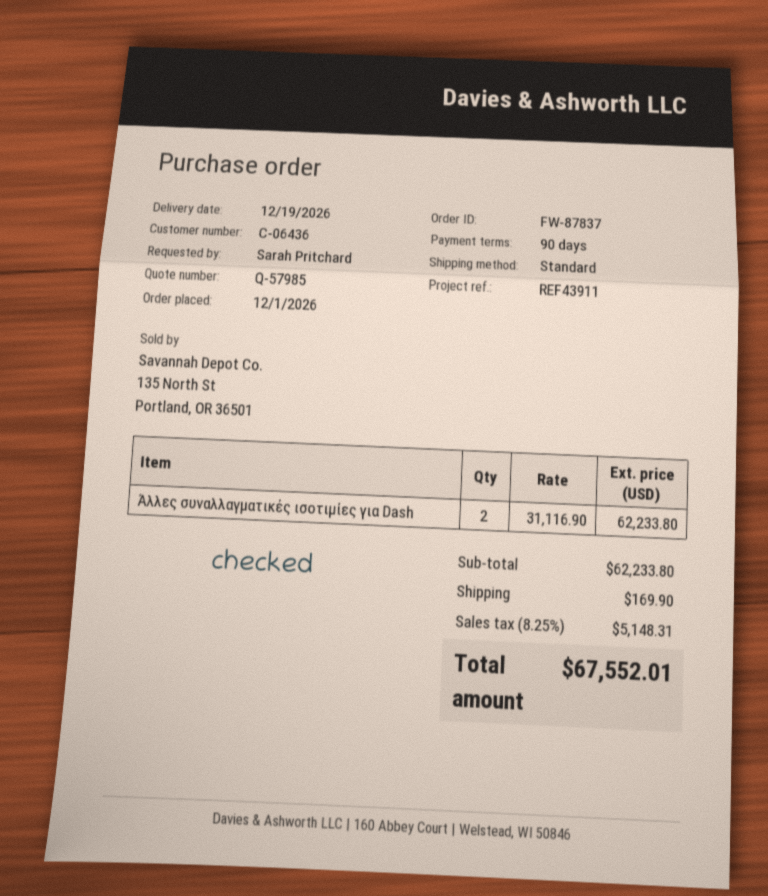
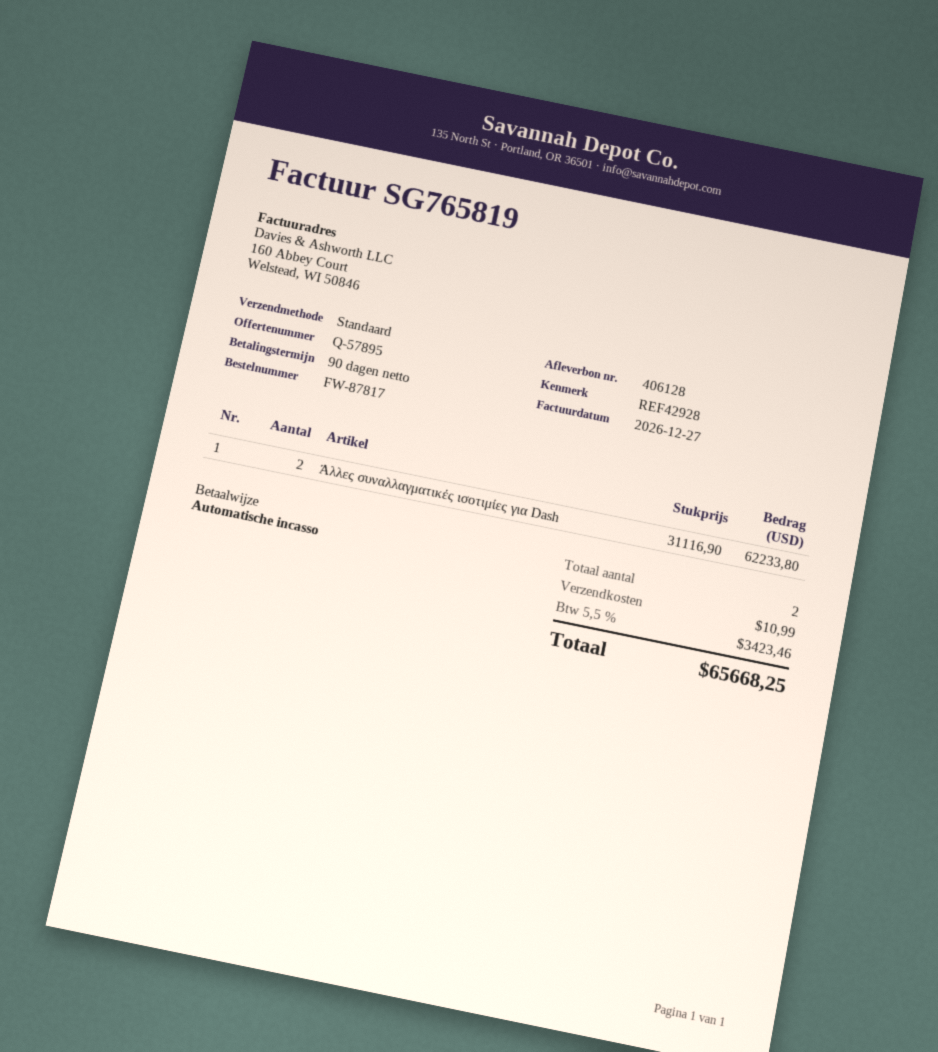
quote number: Q-57985 -> Q-57895
order number: FW-87837 -> FW-87817
reference: REF43911 -> REF42928
shipping: 169.90 -> 10.99
tax: 8.25% = 5148.31 -> 5.5% = 3423.46
total: 67552.01 -> 65668.25

